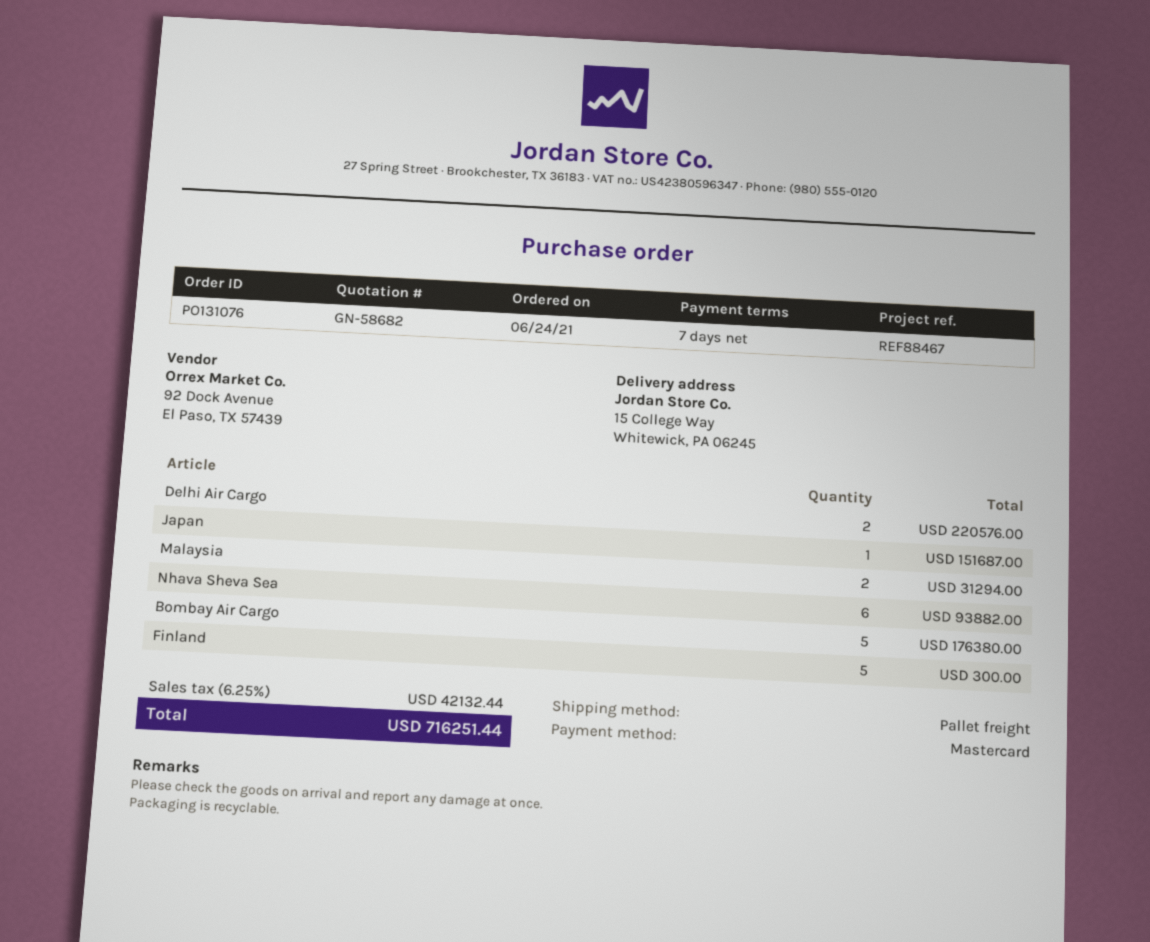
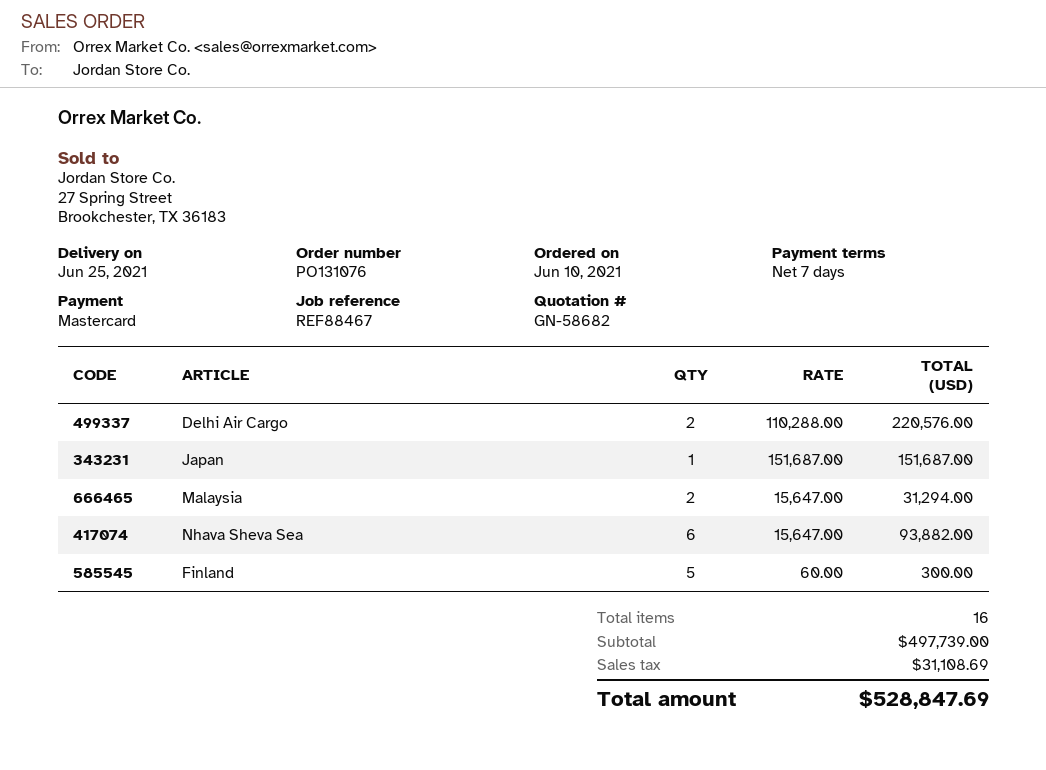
order date: 2021-06-24 -> 2021-06-10
Bombay Air Cargo: 5 for 176380.00 -> none
tax: 42132.44 -> 31108.69
total: 716251.44 -> 528847.69

